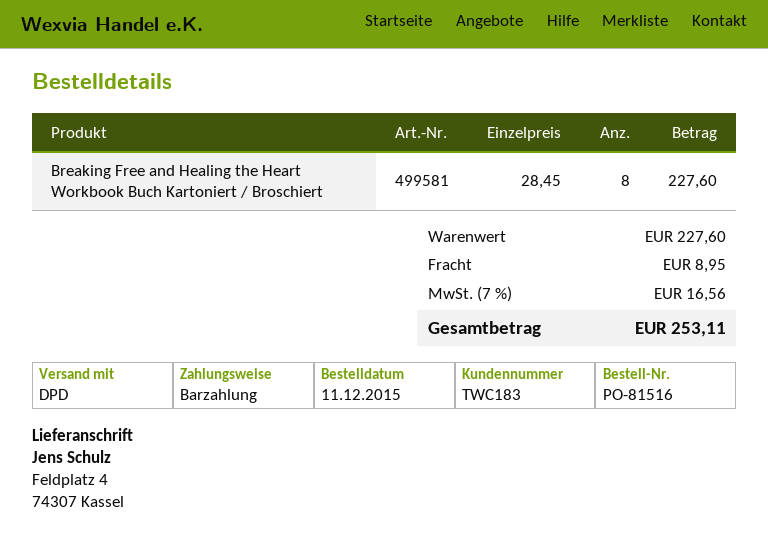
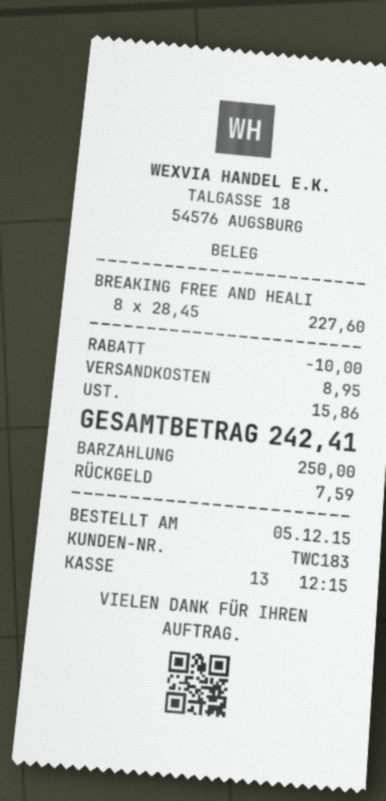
order date: 2015-12-11 -> 2015-12-05
discount: none -> 10.00
tax: 16.56 -> 15.86
total: 253.11 -> 242.41

